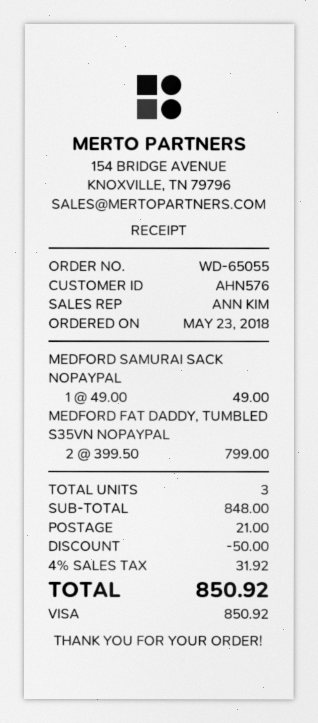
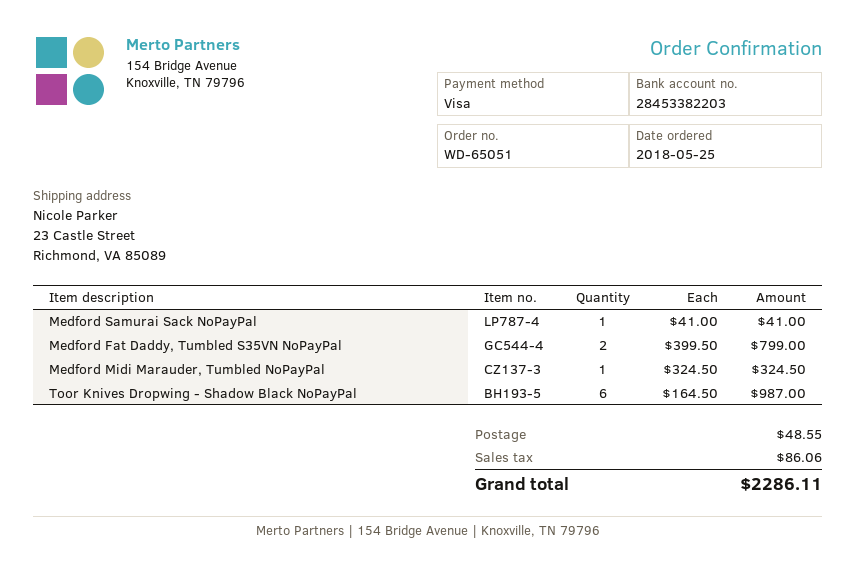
order number: WD-65055 -> WD-65051
order date: 2018-05-23 -> 2018-05-25
MEDFORD SAMURAI SACK NOPAYPAL: 1 x 49.00 = 49.00 -> 1 x 41.00 = 41.00
Medford Midi Marauder, Tumbled NoPayPal: none -> 1 x 324.50 = 324.50
Toor Knives Dropwing - Shadow Black NoPayPal: none -> 6 x 164.50 = 987.00
discount: 50.00 -> none
shipping: 21.00 -> 48.55
tax: 31.92 -> 86.06
total: 850.92 -> 2286.11

